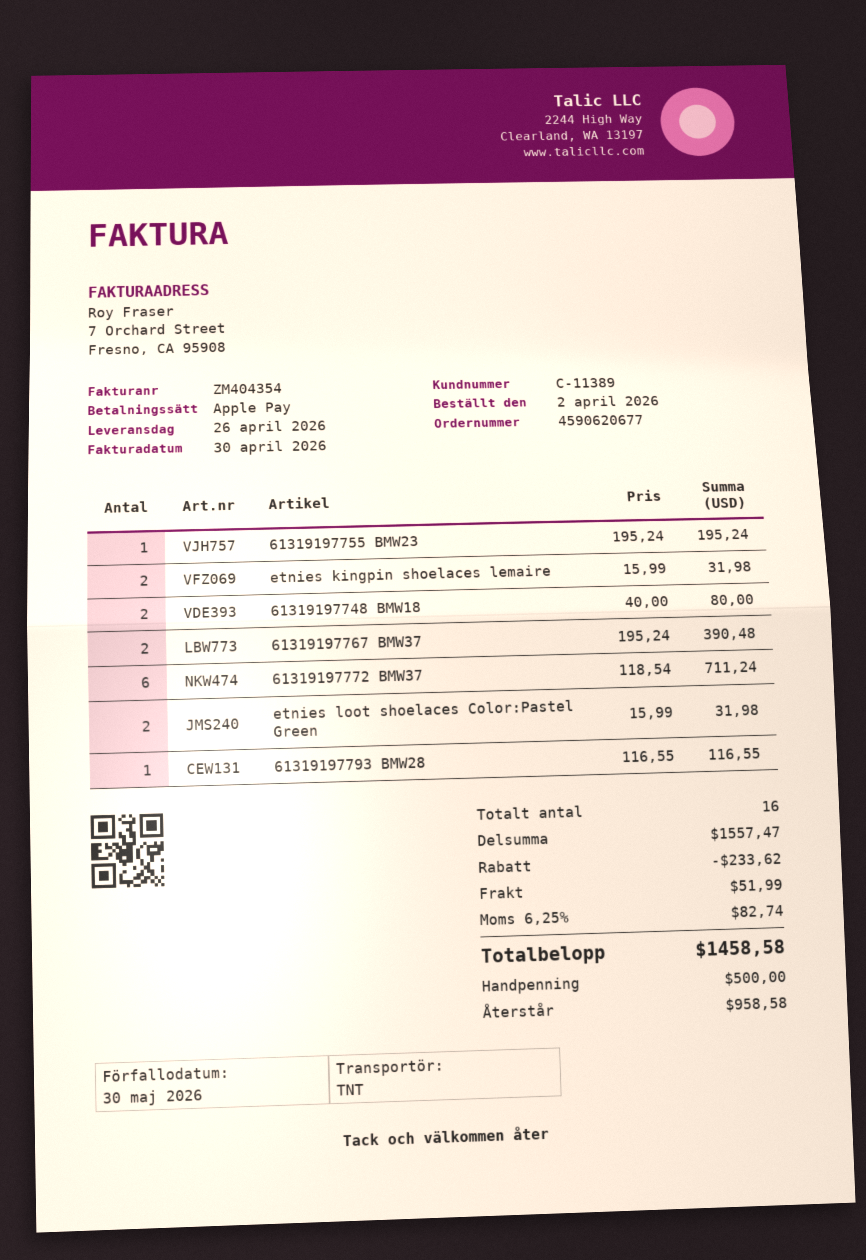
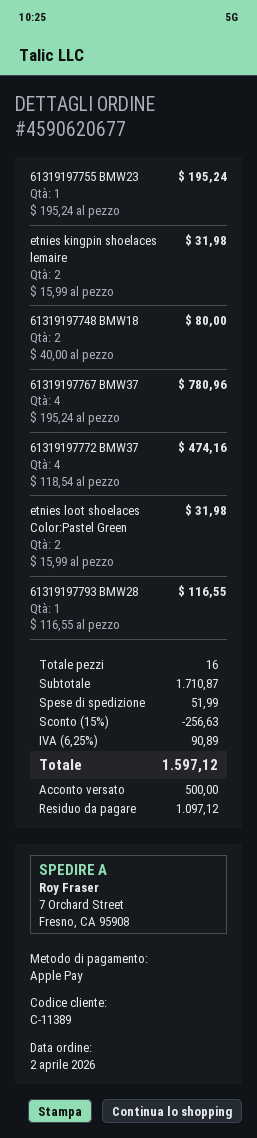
61319197767 BMW37: 2 x 195.24 = 390.48 -> 4 x 195.24 = 780.96
61319197772 BMW37: 6 x 118.54 = 711.24 -> 4 x 118.54 = 474.16
subtotal: 1557.47 -> 1710.87
discount: 233.62 -> 256.63
tax: 6.25% = 82.74 -> 6.25% = 90.89
total: 1458.58 -> 1597.12
balance: 958.58 -> 1097.12

